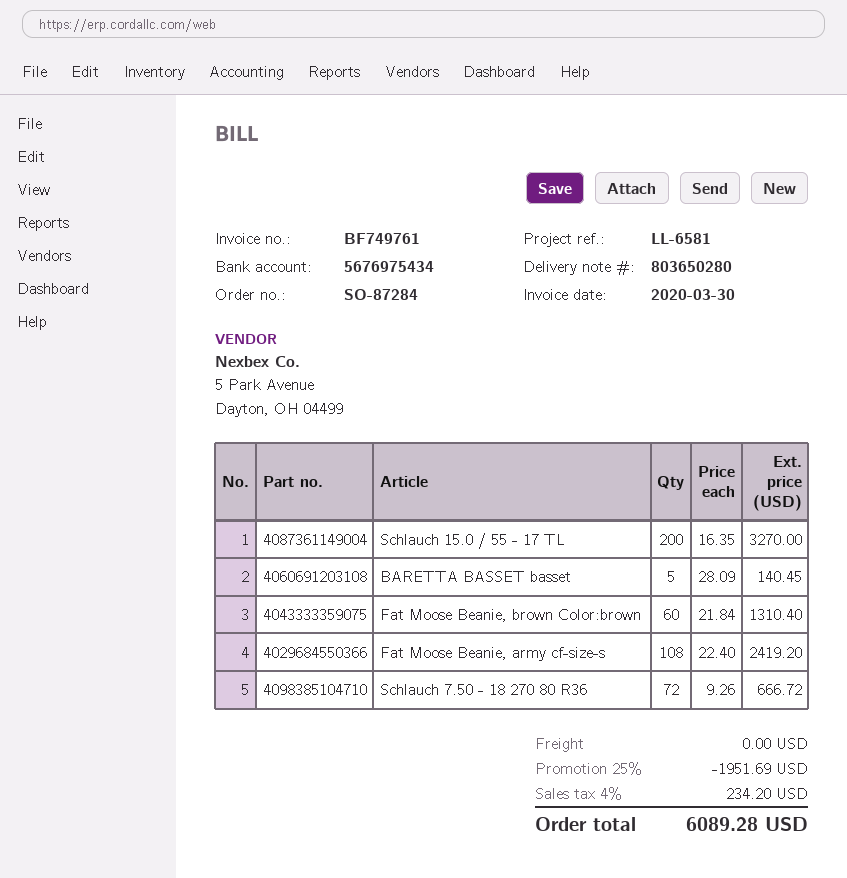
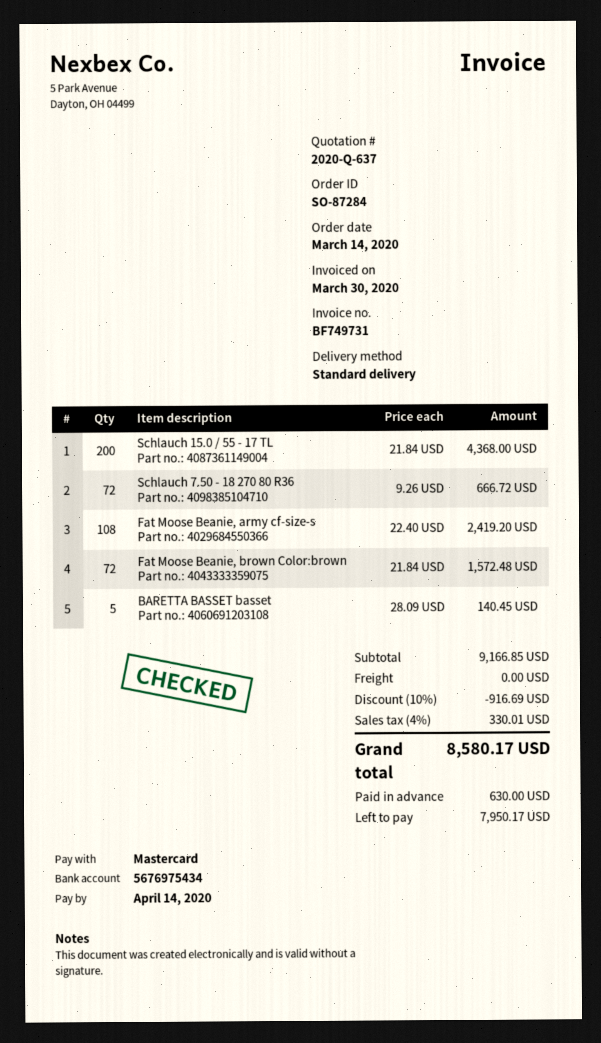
invoice number: BF749761 -> BF749731
Schlauch 15.0 / 55 - 17 TL: 200 x 16.35 = 3270.00 -> 200 x 21.84 = 4368.00
Fat Moose Beanie, brown Color:brown: 60 x 21.84 = 1310.40 -> 72 x 21.84 = 1572.48
discount: 25% = 1951.69 -> 10% = 916.69
tax: 4% = 234.20 -> 4% = 330.01
total: 6089.28 -> 8580.17

